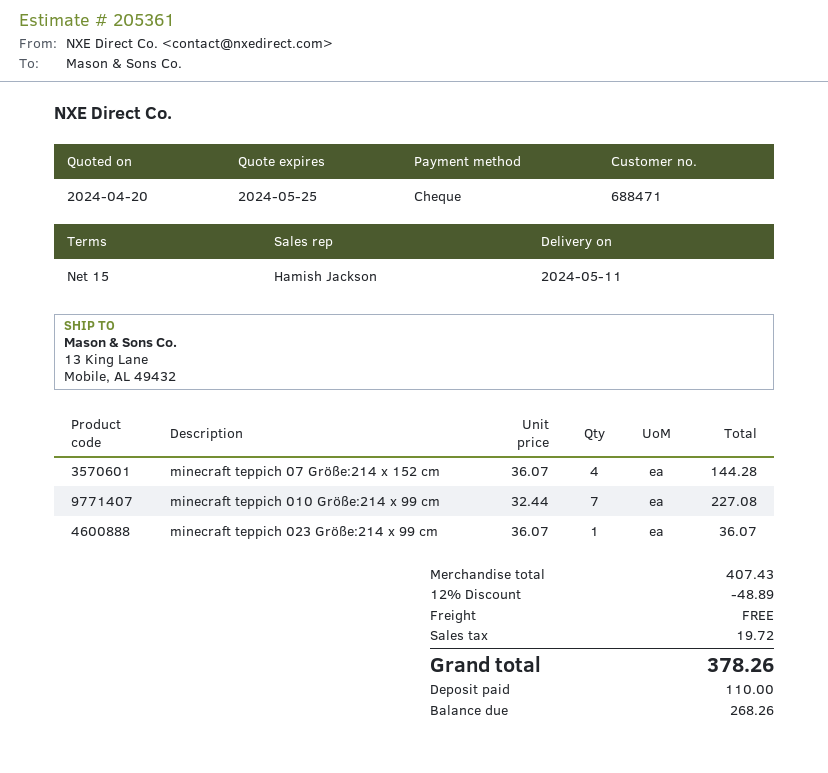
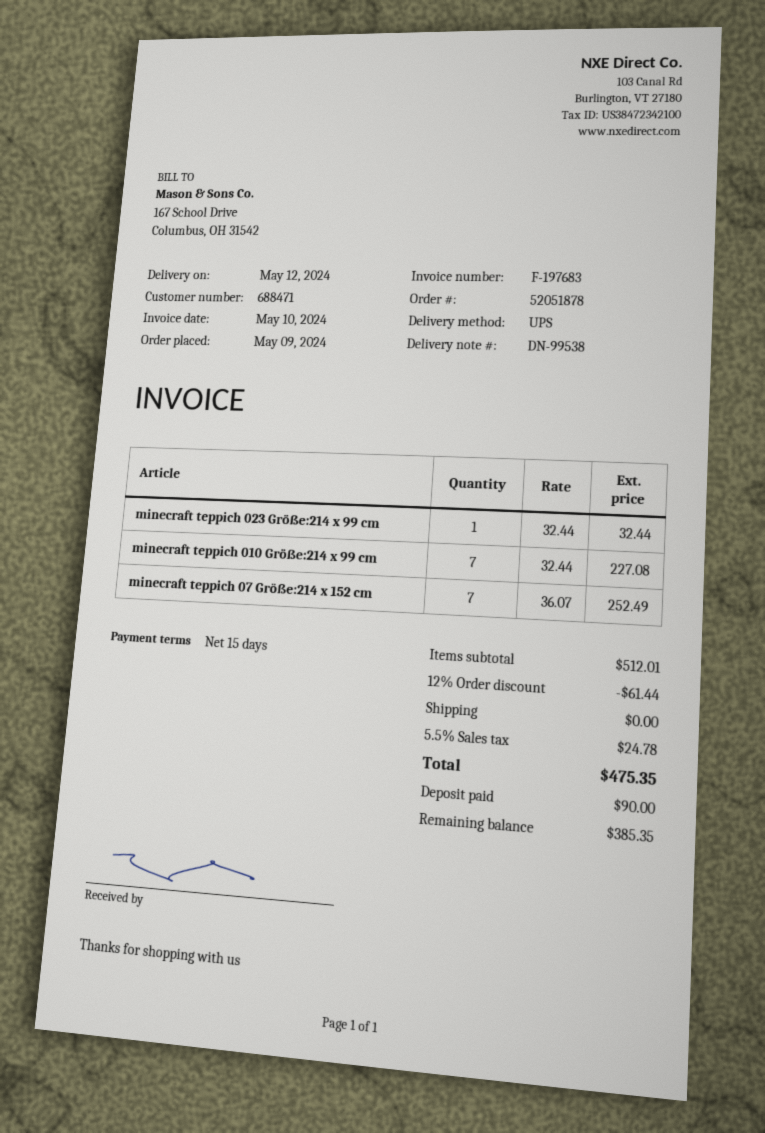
delivery date: 2024-05-11 -> 2024-05-12
minecraft teppich 07 Größe:214 x 152 cm: 4 x 36.07 = 144.28 -> 7 x 36.07 = 252.49
minecraft teppich 023 Größe:214 x 99 cm: 1 x 36.07 = 36.07 -> 1 x 32.44 = 32.44
subtotal: 407.43 -> 512.01
discount: 12% = 48.89 -> 12% = 61.44
tax: 19.72 -> 24.78
total: 378.26 -> 475.35
deposit: 110.00 -> 90.00
balance: 268.26 -> 385.35

